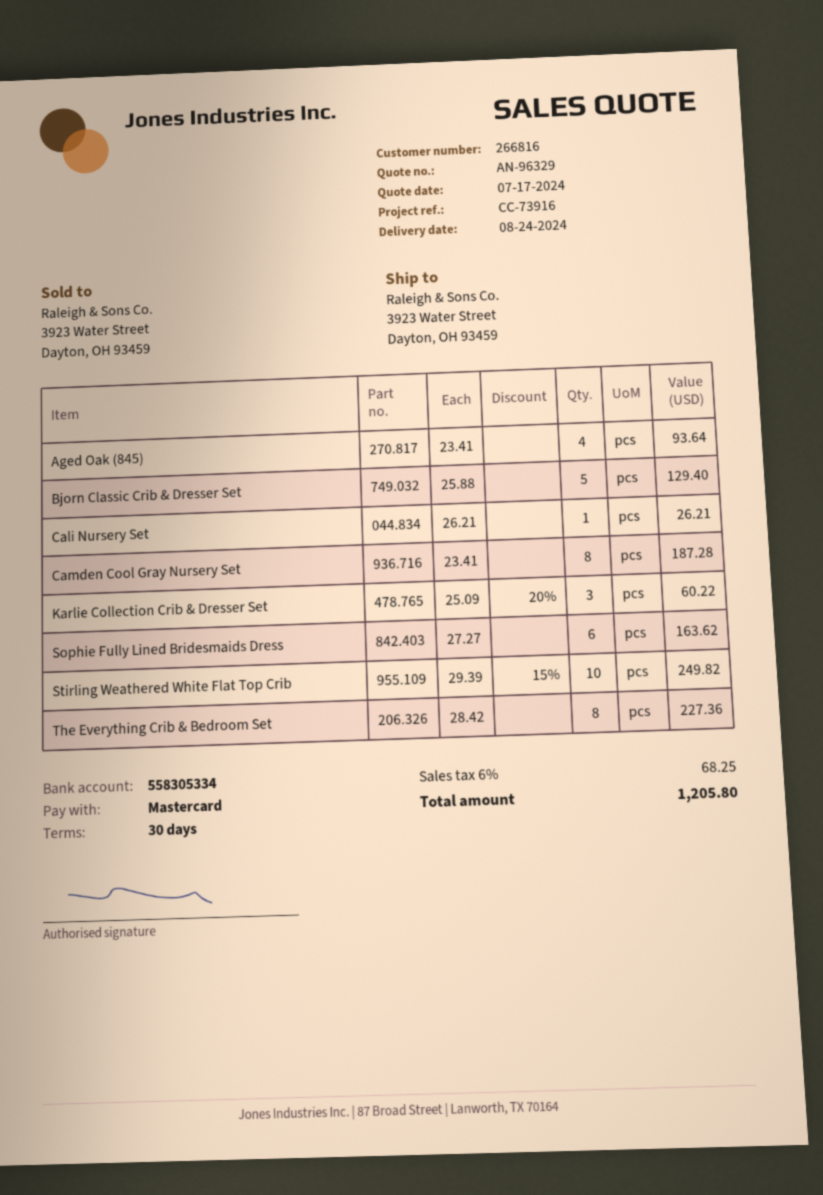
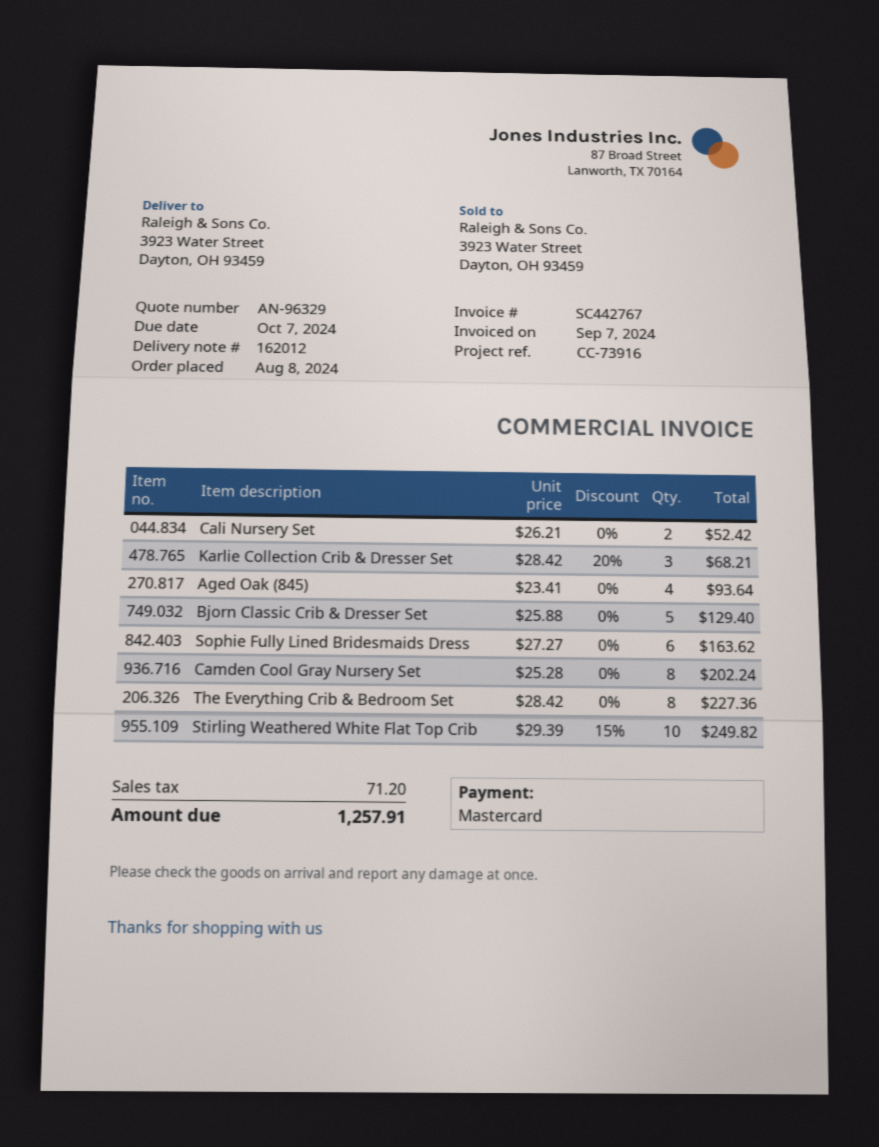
Cali Nursery Set: 1 x 26.21 = 26.21 -> 2 x 26.21 = 52.42
Camden Cool Gray Nursery Set: 8 x 23.41 = 187.28 -> 8 x 25.28 = 202.24
Karlie Collection Crib & Dresser Set: 3 x 25.09 - 20% = 60.22 -> 3 x 28.42 - 20% = 68.21
tax: 68.25 -> 71.20
total: 1205.80 -> 1257.91

